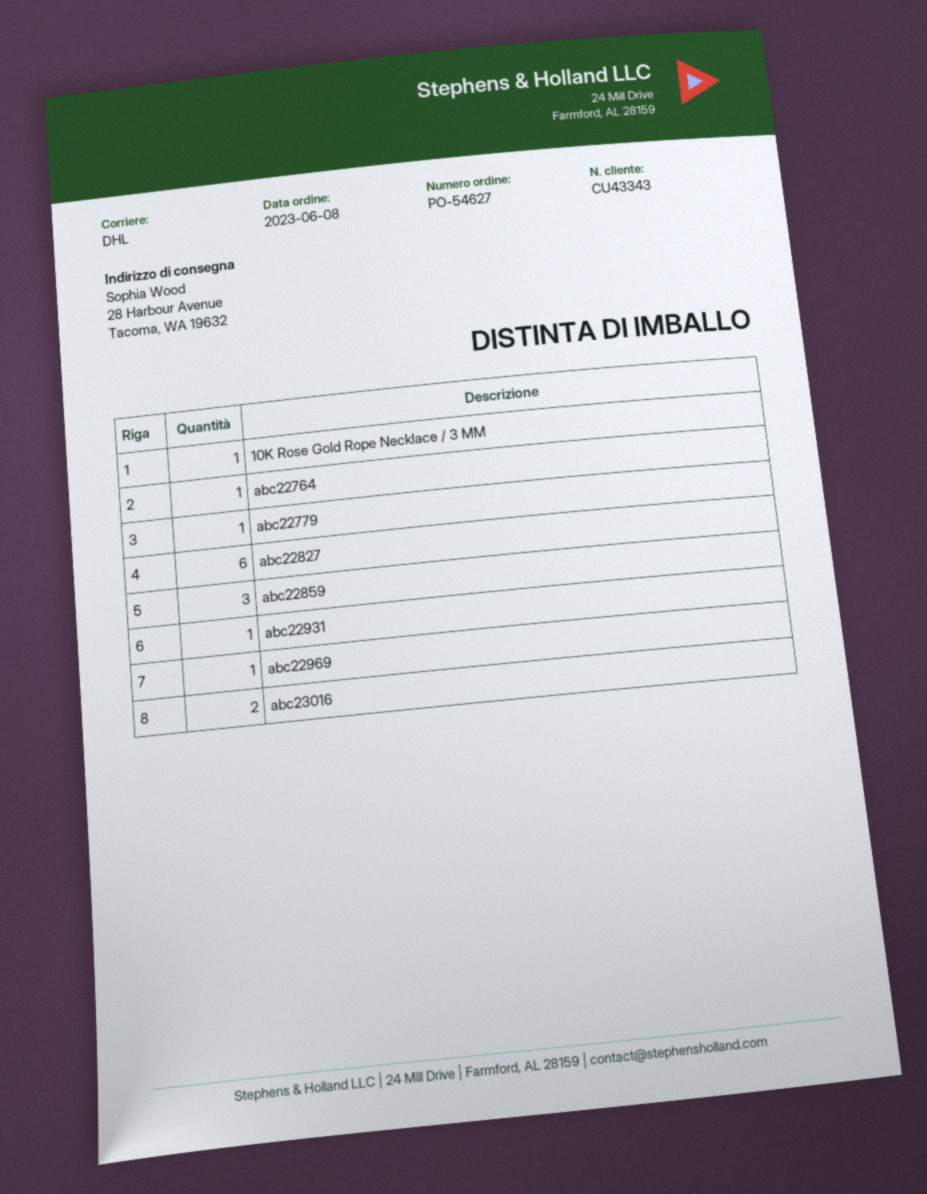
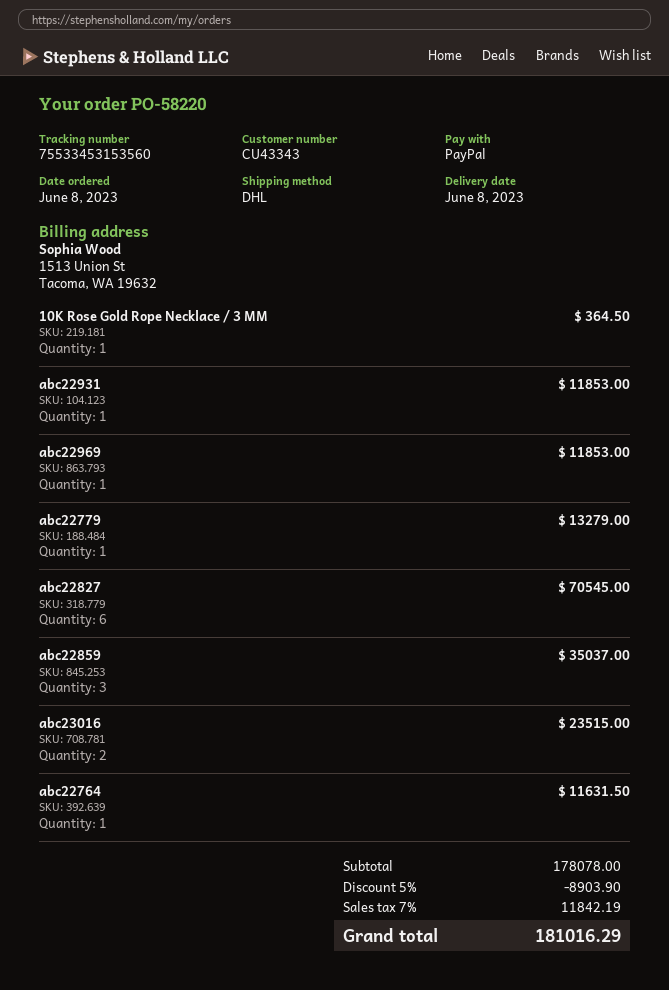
order number: PO-54627 -> PO-58220

